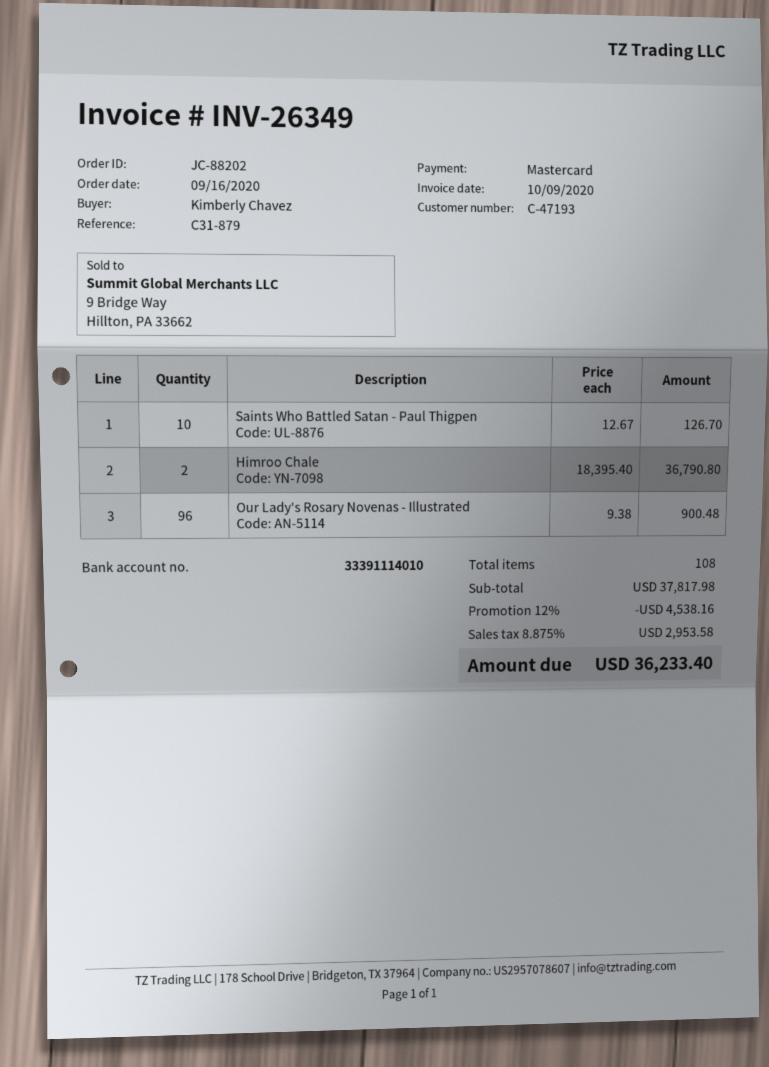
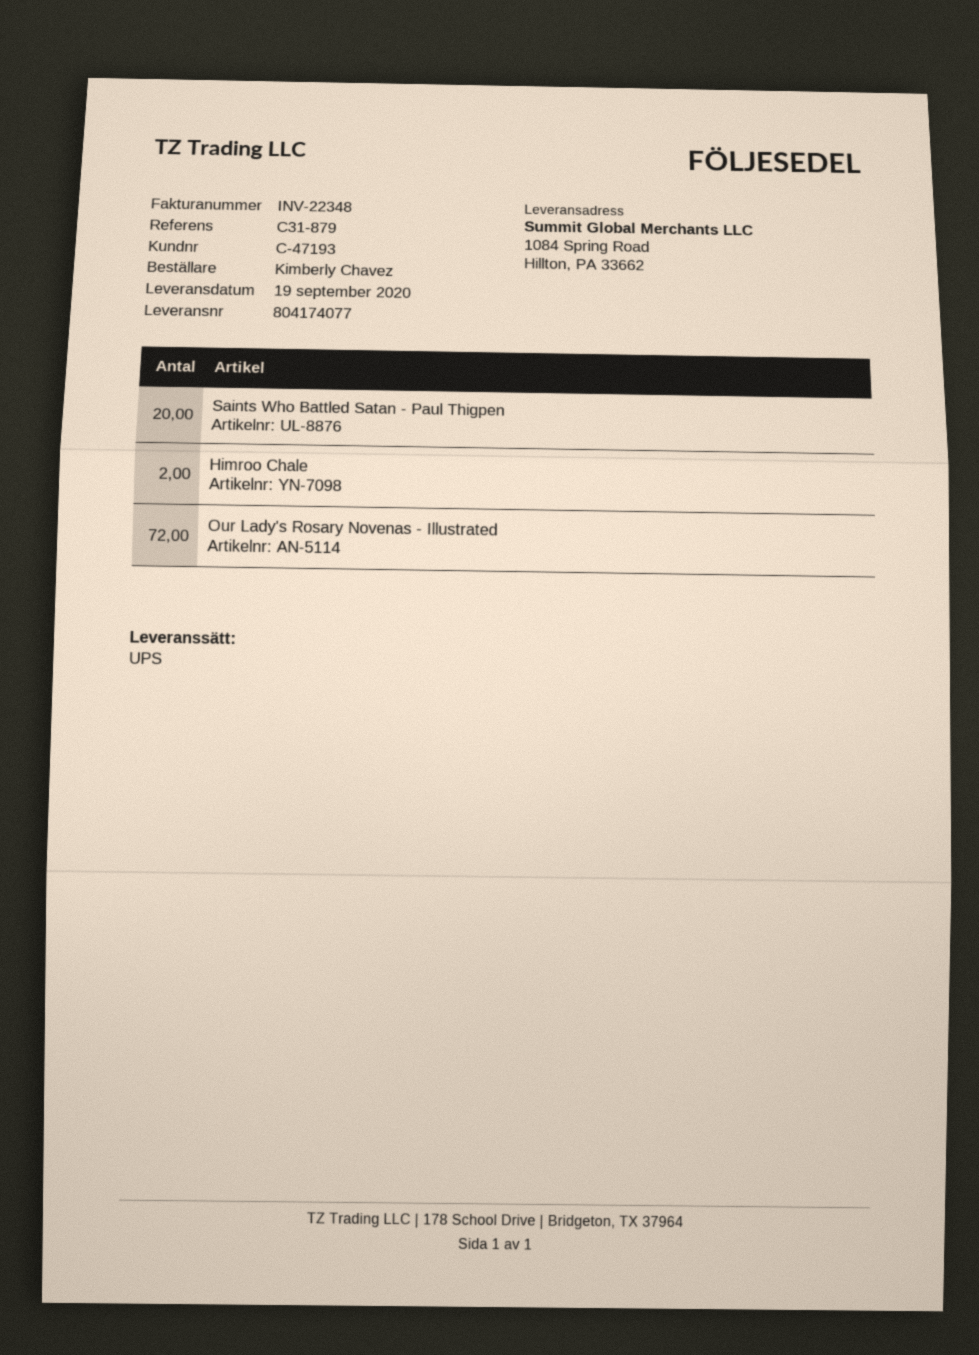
invoice number: INV-26349 -> INV-22348
Saints Who Battled Satan - Paul Thigpen: 10 -> 20
Our Lady's Rosary Novenas - Illustrated: 96 -> 72

